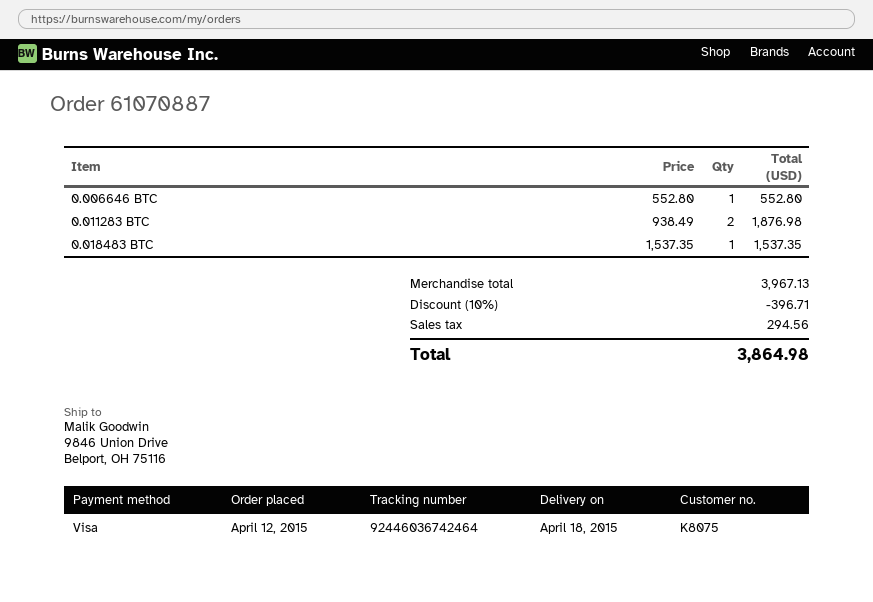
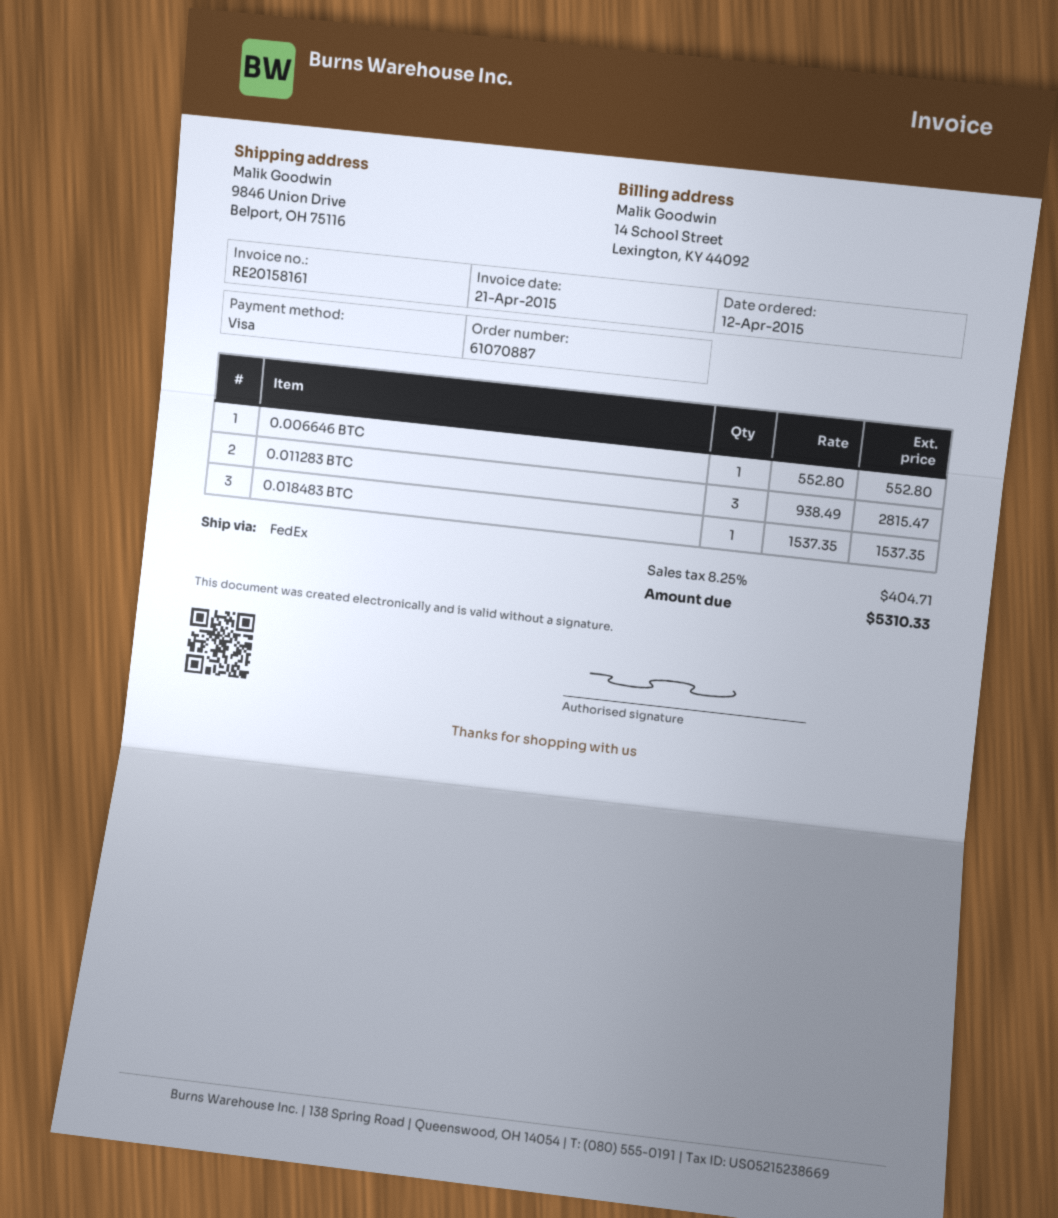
0.011283 BTC: 2 x 938.49 = 1876.98 -> 3 x 938.49 = 2815.47
discount: 10% = 396.71 -> none
tax: 294.56 -> 404.71
total: 3864.98 -> 5310.33

